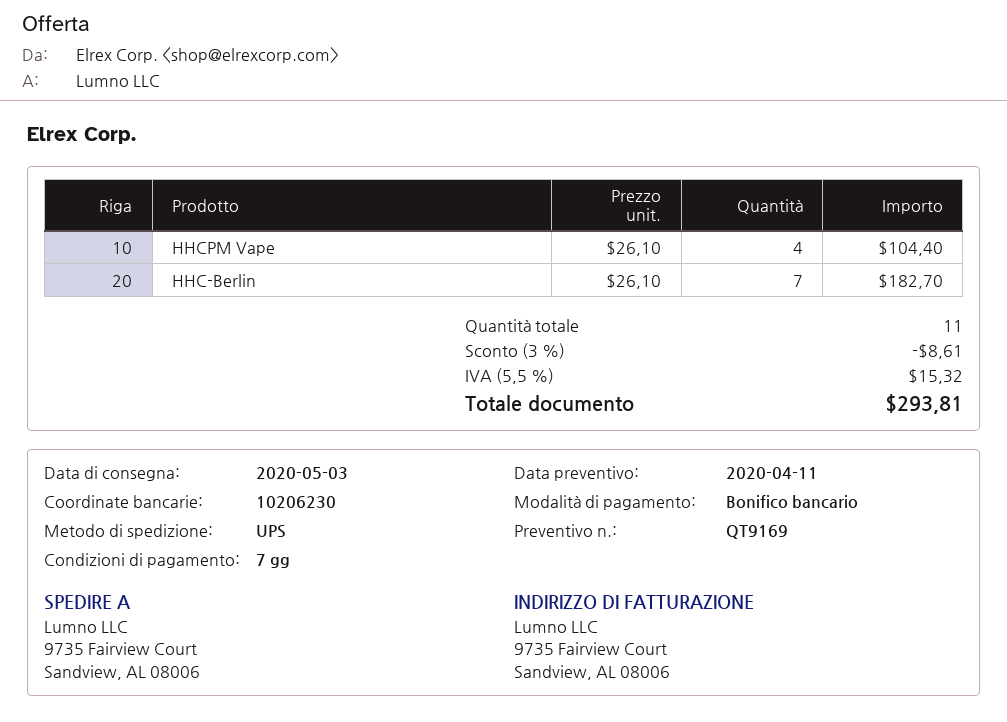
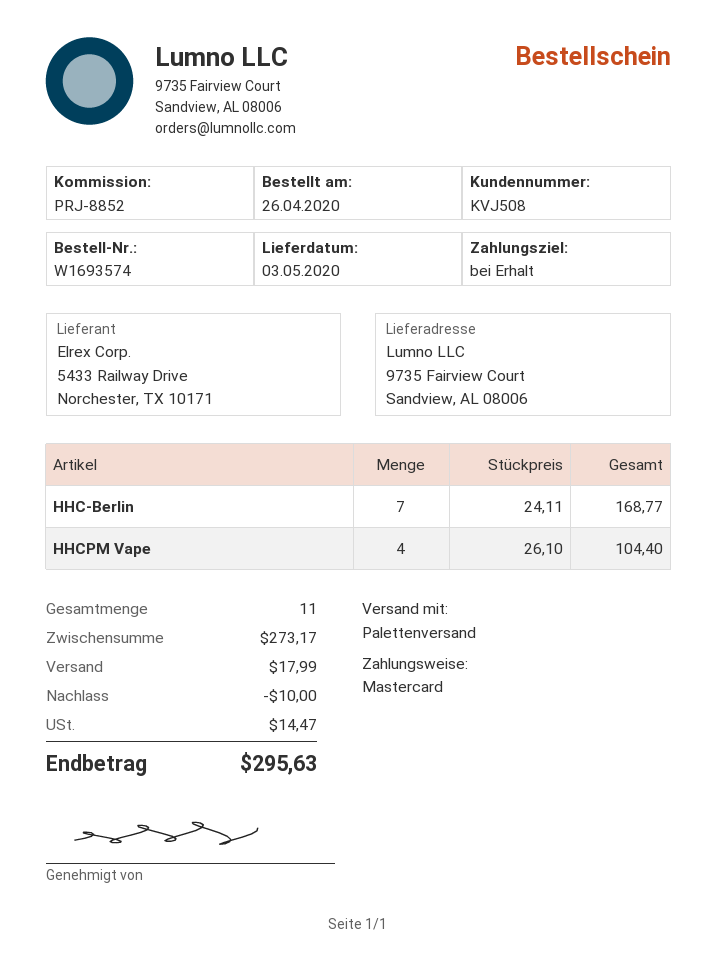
payment terms: 7 days -> on receipt
payment method: bank transfer -> Mastercard
shipping method: UPS -> pallet freight
HHC-Berlin: 7 x 26.10 = 182.70 -> 7 x 24.11 = 168.77
discount: 8.61 -> 10.00
shipping: none -> 17.99
tax: 15.32 -> 14.47
total: 293.81 -> 295.63

